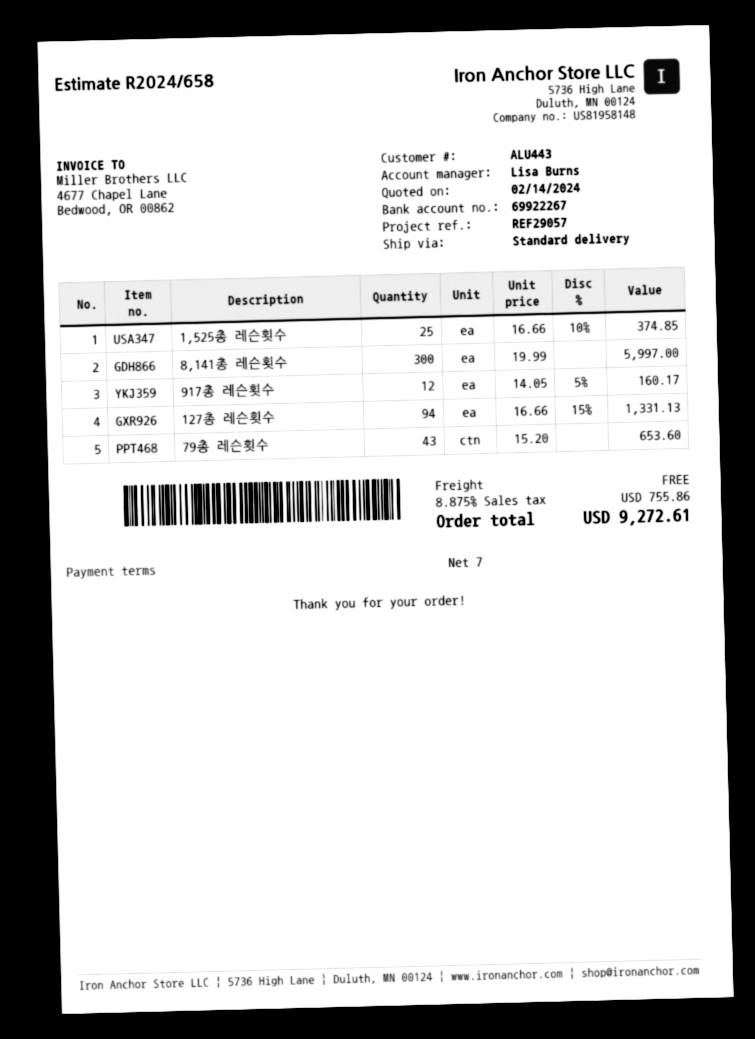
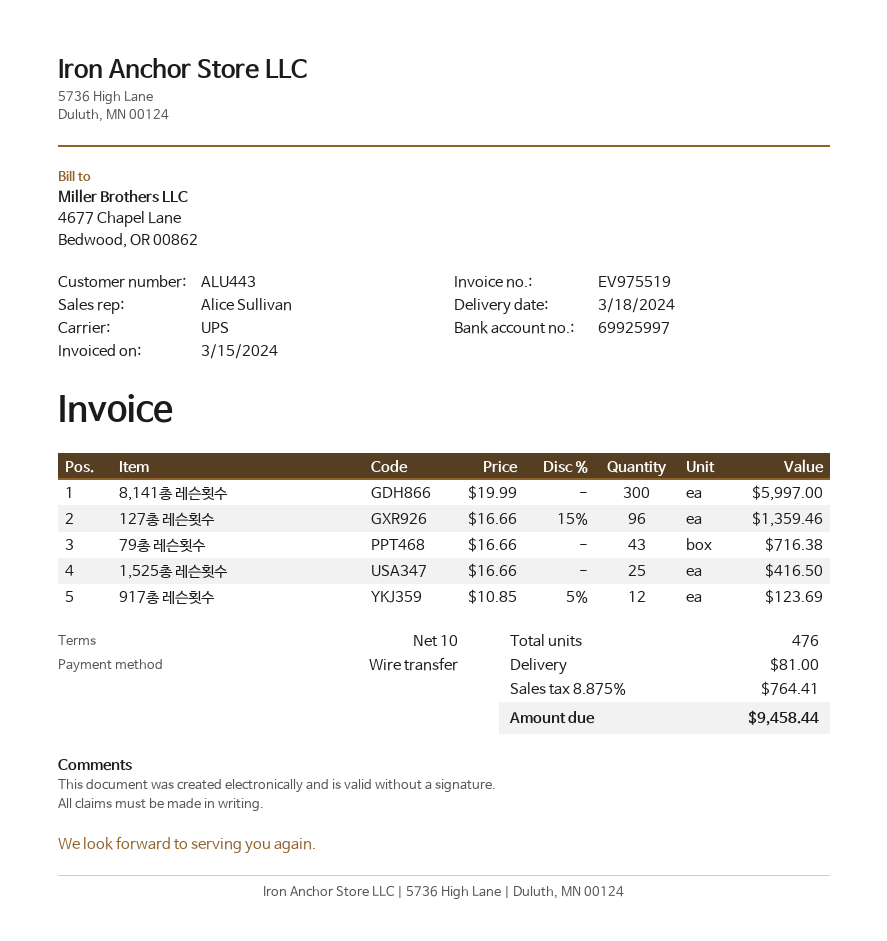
payment terms: 7 days -> 10 days
sales rep: Lisa Burns -> Alice Sullivan
bank account: 69922267 -> 69925997
shipping method: standard -> UPS
1,525총 레슨횟수: 25 x 16.66 - 10% = 374.85 -> 25 x 16.66 = 416.50
917총 레슨횟수: 12 x 14.05 - 5% = 160.17 -> 12 x 10.85 - 5% = 123.69
127총 레슨횟수: 94 x 16.66 - 15% = 1331.13 -> 96 x 16.66 - 15% = 1359.46
79총 레슨횟수: 43 x 15.20 = 653.60 -> 43 x 16.66 = 716.38
shipping: 0.00 -> 81.00
tax: 8.875% = 755.86 -> 8.875% = 764.41
total: 9272.61 -> 9458.44

